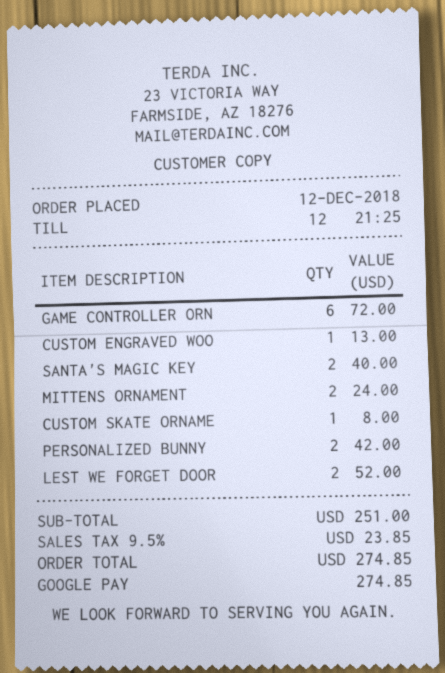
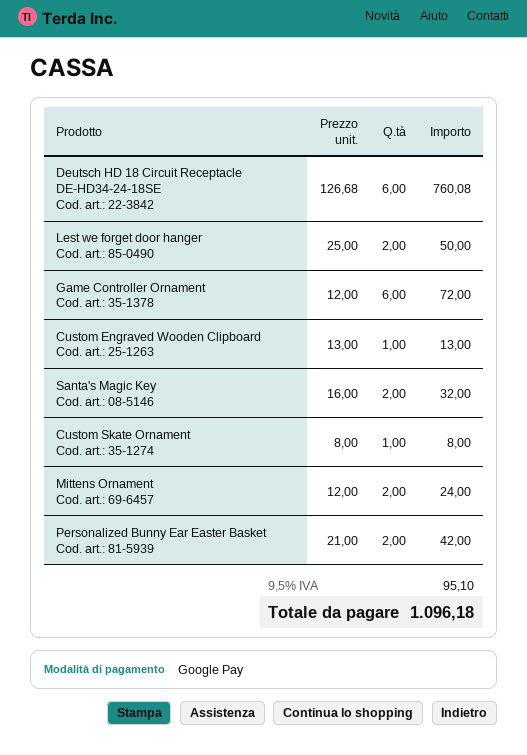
SANTA'S MAGIC KEY: 2 for 40.00 -> 2 for 32.00
LEST WE FORGET DOOR: 2 for 52.00 -> 2 for 50.00
Deutsch HD 18 Circuit Receptacle DE-HD34-24-18SE: none -> 6 for 760.08
tax: 9.5% = 23.85 -> 9.5% = 95.10
total: 274.85 -> 1096.18

